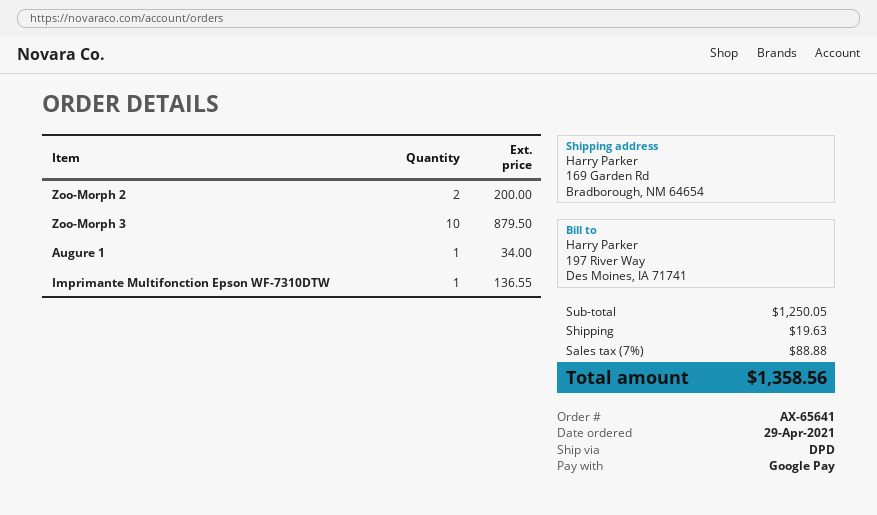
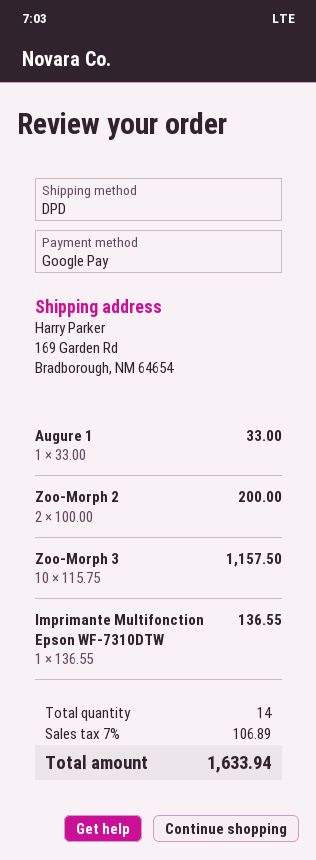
Zoo-Morph 3: 10 for 879.50 -> 10 for 1157.50
Augure 1: 1 for 34.00 -> 1 for 33.00
shipping: 19.63 -> none
tax: 7% = 88.88 -> 7% = 106.89
total: 1358.56 -> 1633.94

